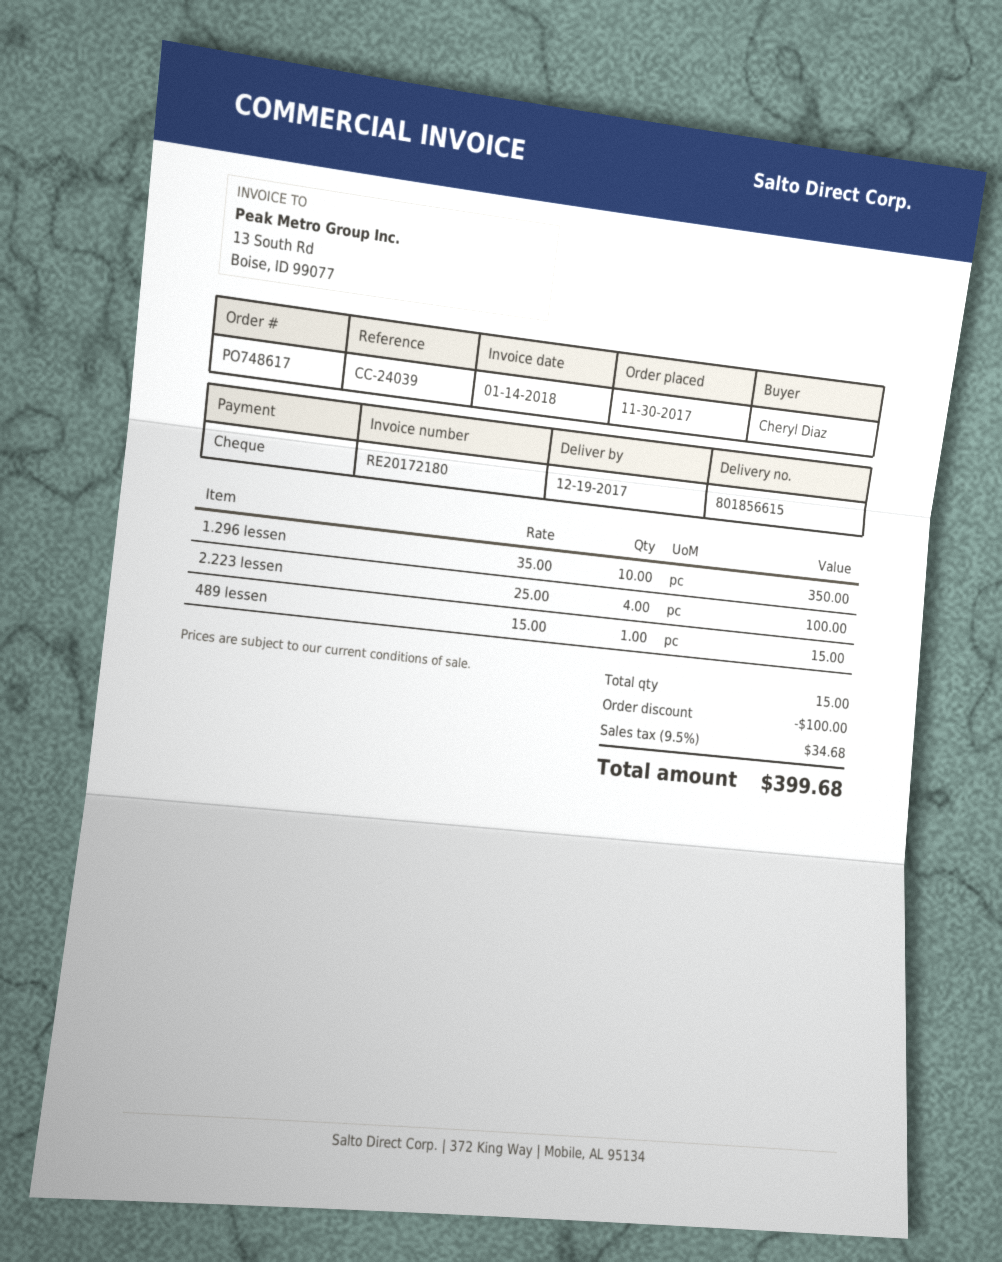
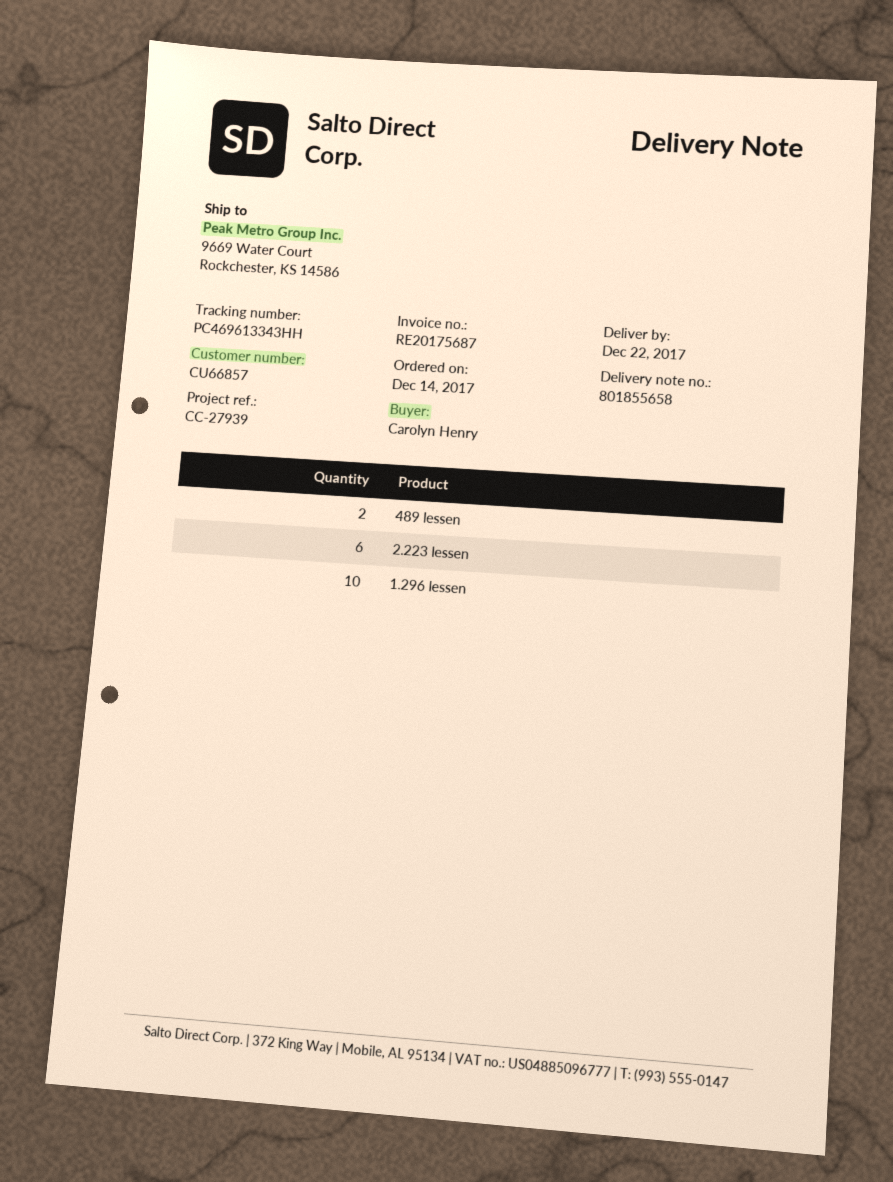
order date: 2017-11-30 -> 2017-12-14
delivery note number: 801856615 -> 801855658
delivery date: 2017-12-19 -> 2017-12-22
invoice number: RE20172180 -> RE20175687
reference: CC-24039 -> CC-27939
ordered by: Cheryl Diaz -> Carolyn Henry
2.223 lessen: 4 -> 6
489 lessen: 1 -> 2

